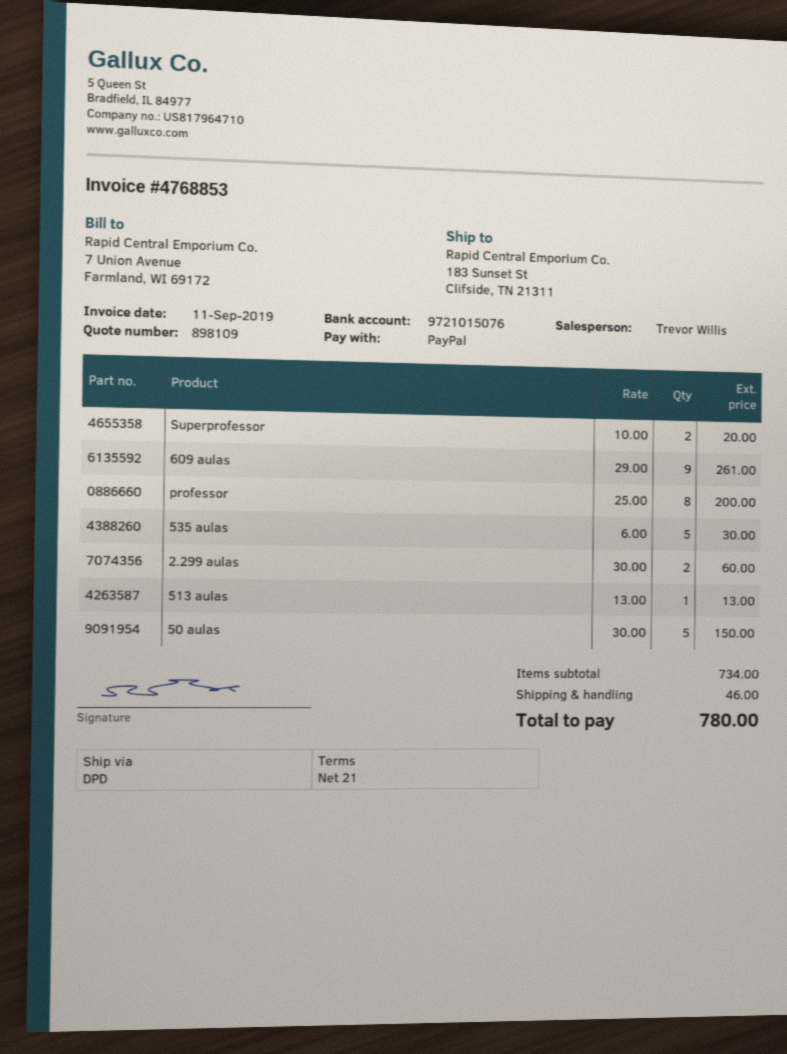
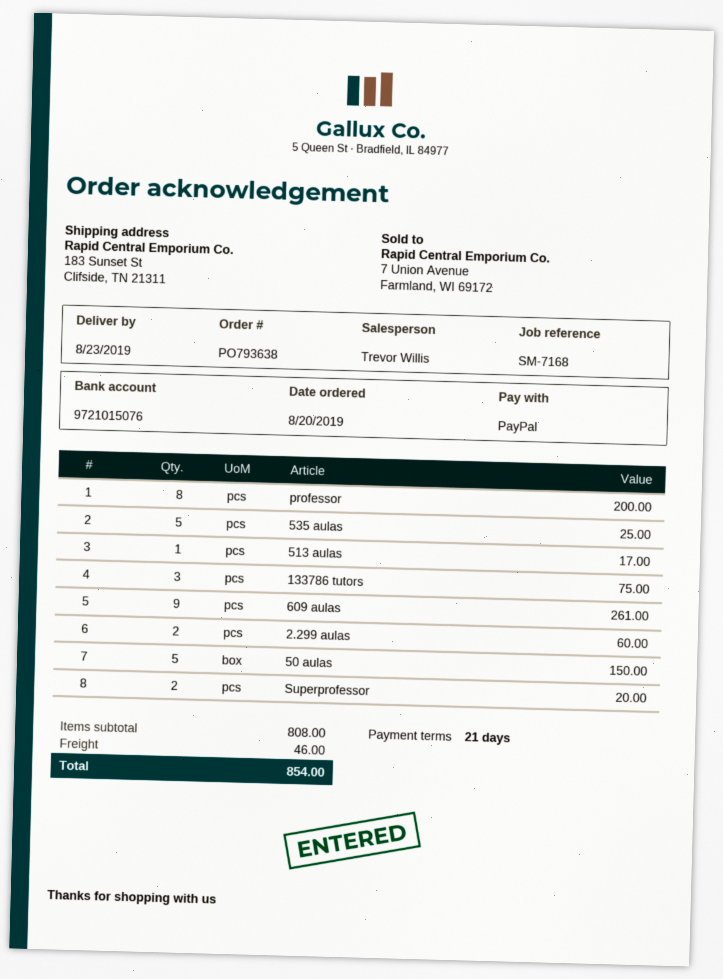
535 aulas: 5 for 30.00 -> 5 for 25.00
513 aulas: 1 for 13.00 -> 1 for 17.00
133786 tutors: none -> 3 for 75.00
subtotal: 734.00 -> 808.00
total: 780.00 -> 854.00

